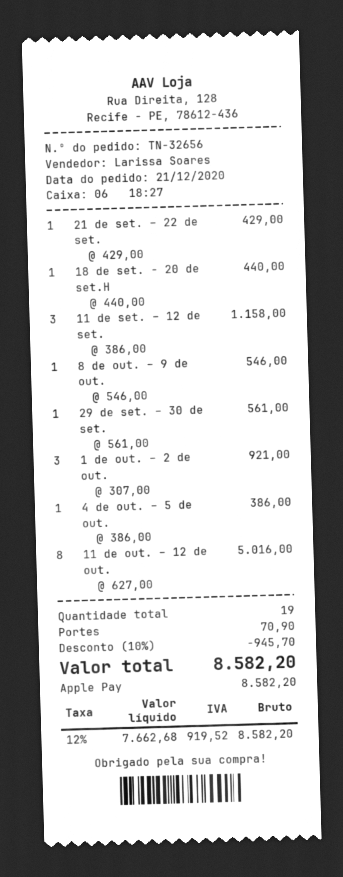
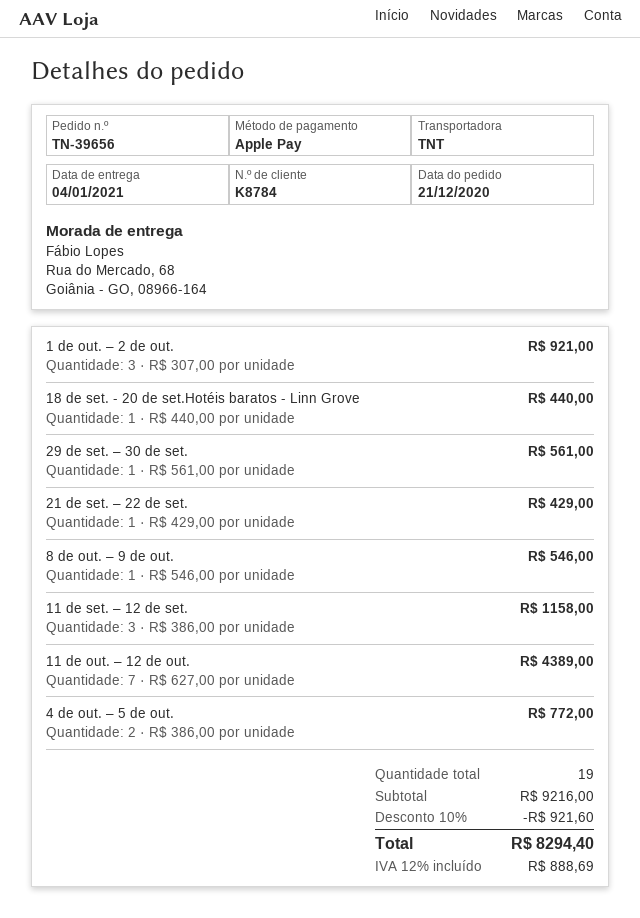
order number: TN-32656 -> TN-39656
4 de out. – 5 de out.: 1 x 386.00 = 386.00 -> 2 x 386.00 = 772.00
11 de out. – 12 de out.: 8 x 627.00 = 5016.00 -> 7 x 627.00 = 4389.00
discount: 10% = 945.70 -> 10% = 921.60
shipping: 70.90 -> none
tax: 12% = 919.52 -> 12% = 888.69
total: 8582.20 -> 8294.40

